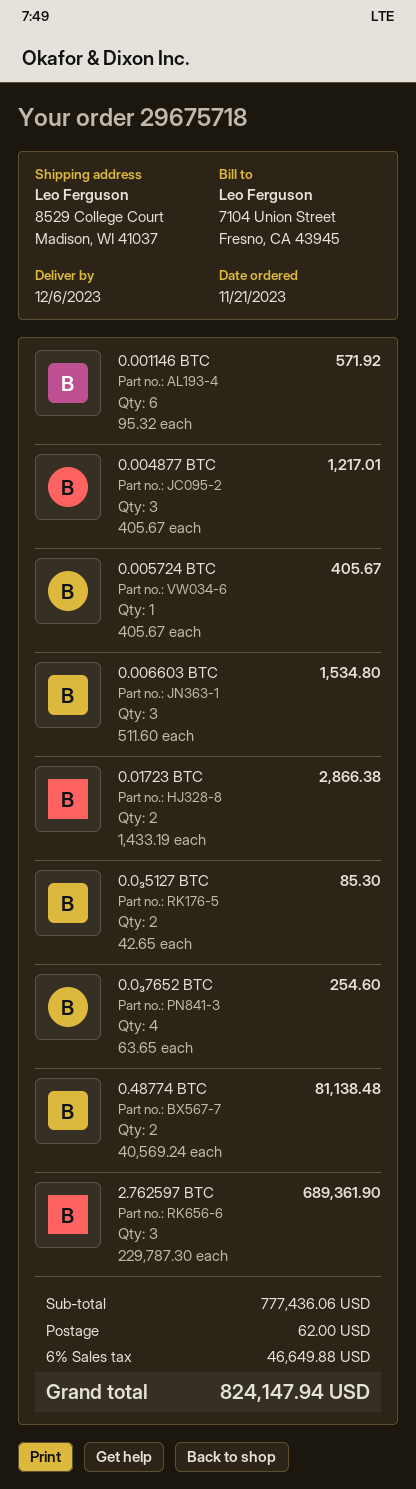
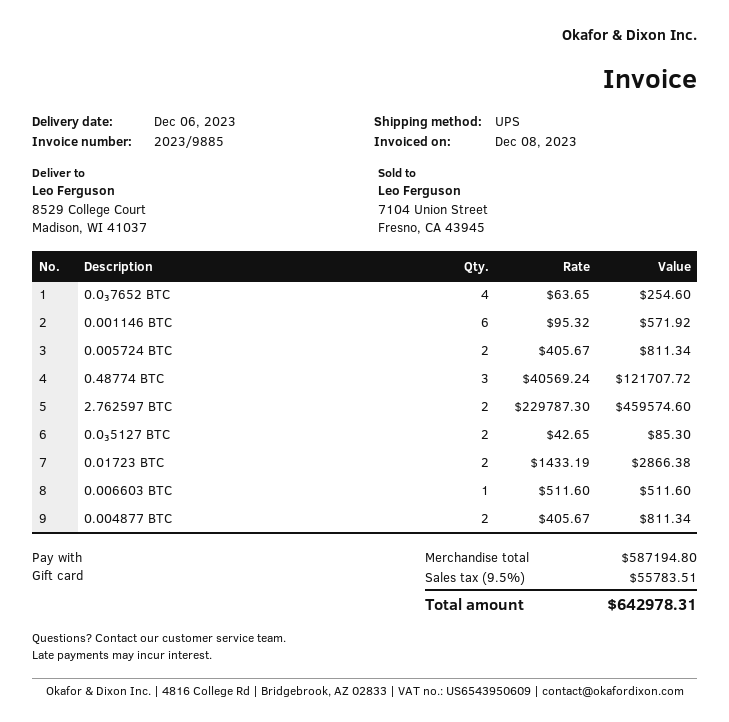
0.004877 BTC: 3 x 405.67 = 1217.01 -> 2 x 405.67 = 811.34
0.005724 BTC: 1 x 405.67 = 405.67 -> 2 x 405.67 = 811.34
0.006603 BTC: 3 x 511.60 = 1534.80 -> 1 x 511.60 = 511.60
0.48774 BTC: 2 x 40569.24 = 81138.48 -> 3 x 40569.24 = 121707.72
2.762597 BTC: 3 x 229787.30 = 689361.90 -> 2 x 229787.30 = 459574.60
subtotal: 777436.06 -> 587194.80
shipping: 62.00 -> none
tax: 6% = 46649.88 -> 9.5% = 55783.51
total: 824147.94 -> 642978.31

